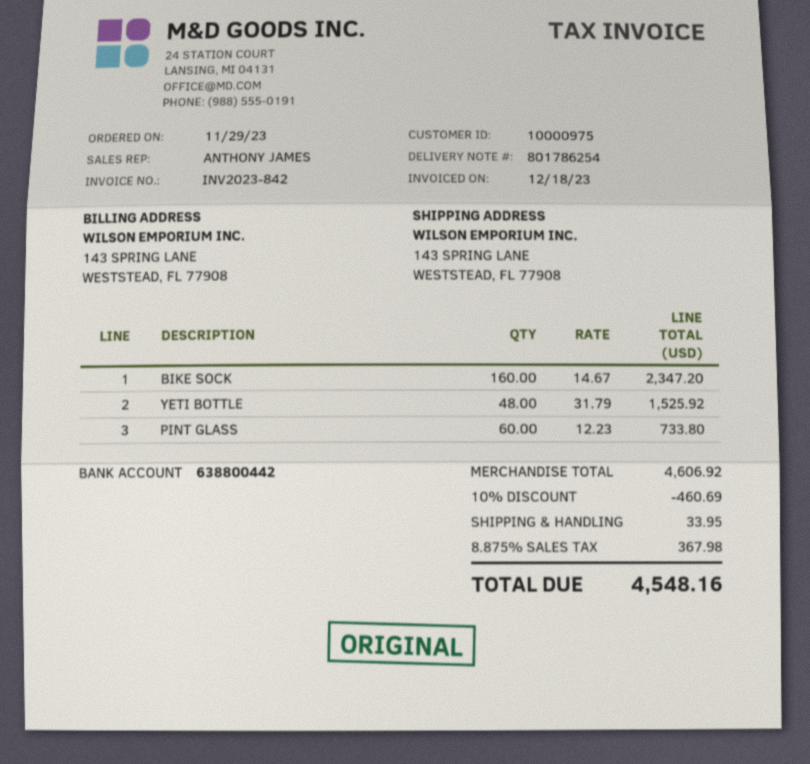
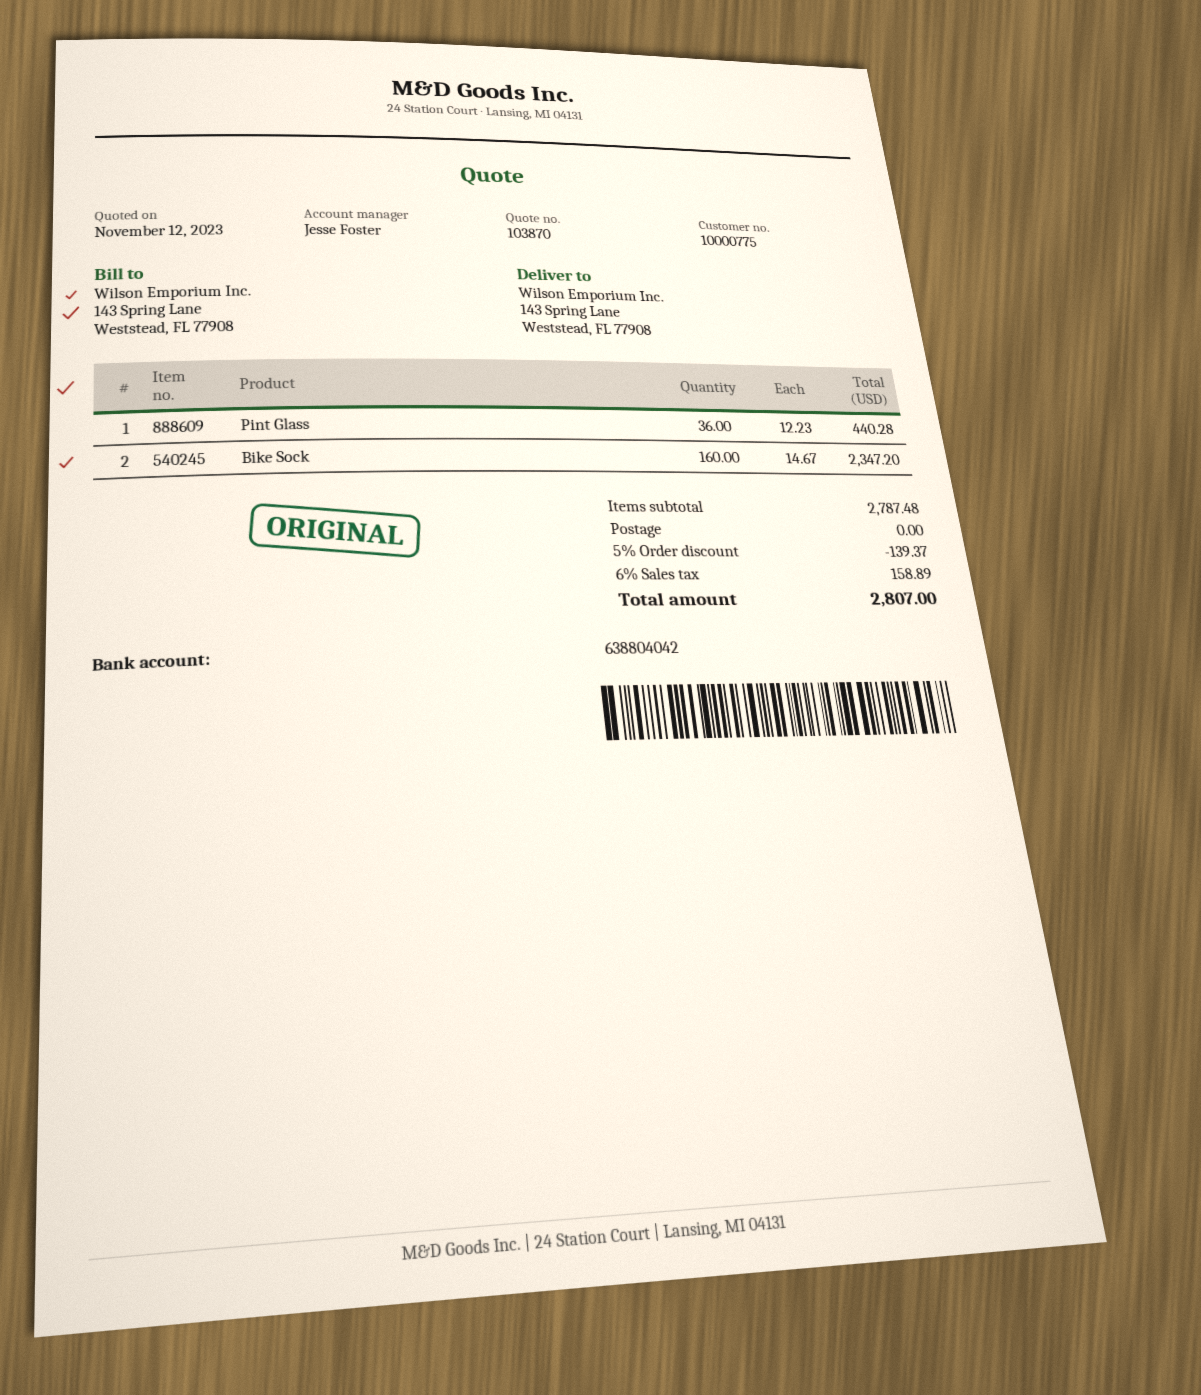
customer number: 10000975 -> 10000775
sales rep: ANTHONY JAMES -> Jesse Foster
bank account: 638800442 -> 638804042
YETI BOTTLE: 48 x 31.79 = 1525.92 -> none
PINT GLASS: 60 x 12.23 = 733.80 -> 36 x 12.23 = 440.28
subtotal: 4606.92 -> 2787.48
discount: 10% = 460.69 -> 5% = 139.37
shipping: 33.95 -> 0.00
tax: 8.875% = 367.98 -> 6% = 158.89
total: 4548.16 -> 2807.00

